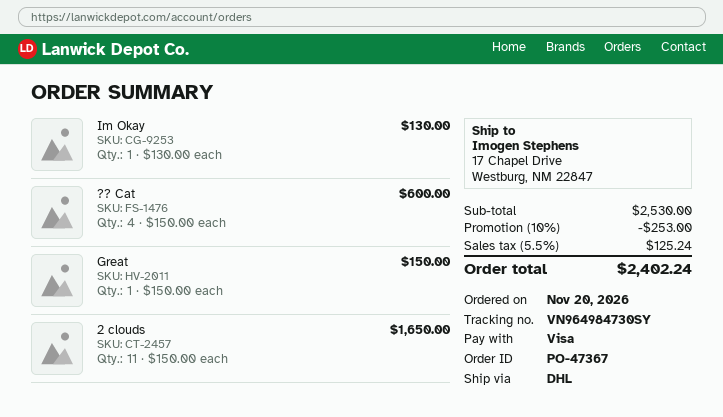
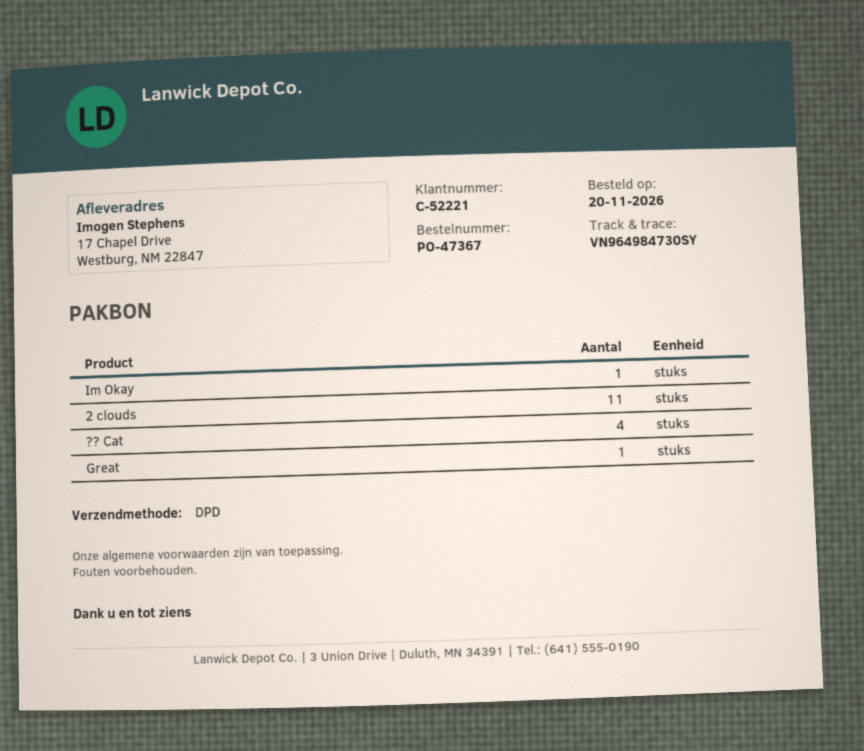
shipping method: DHL -> DPD

